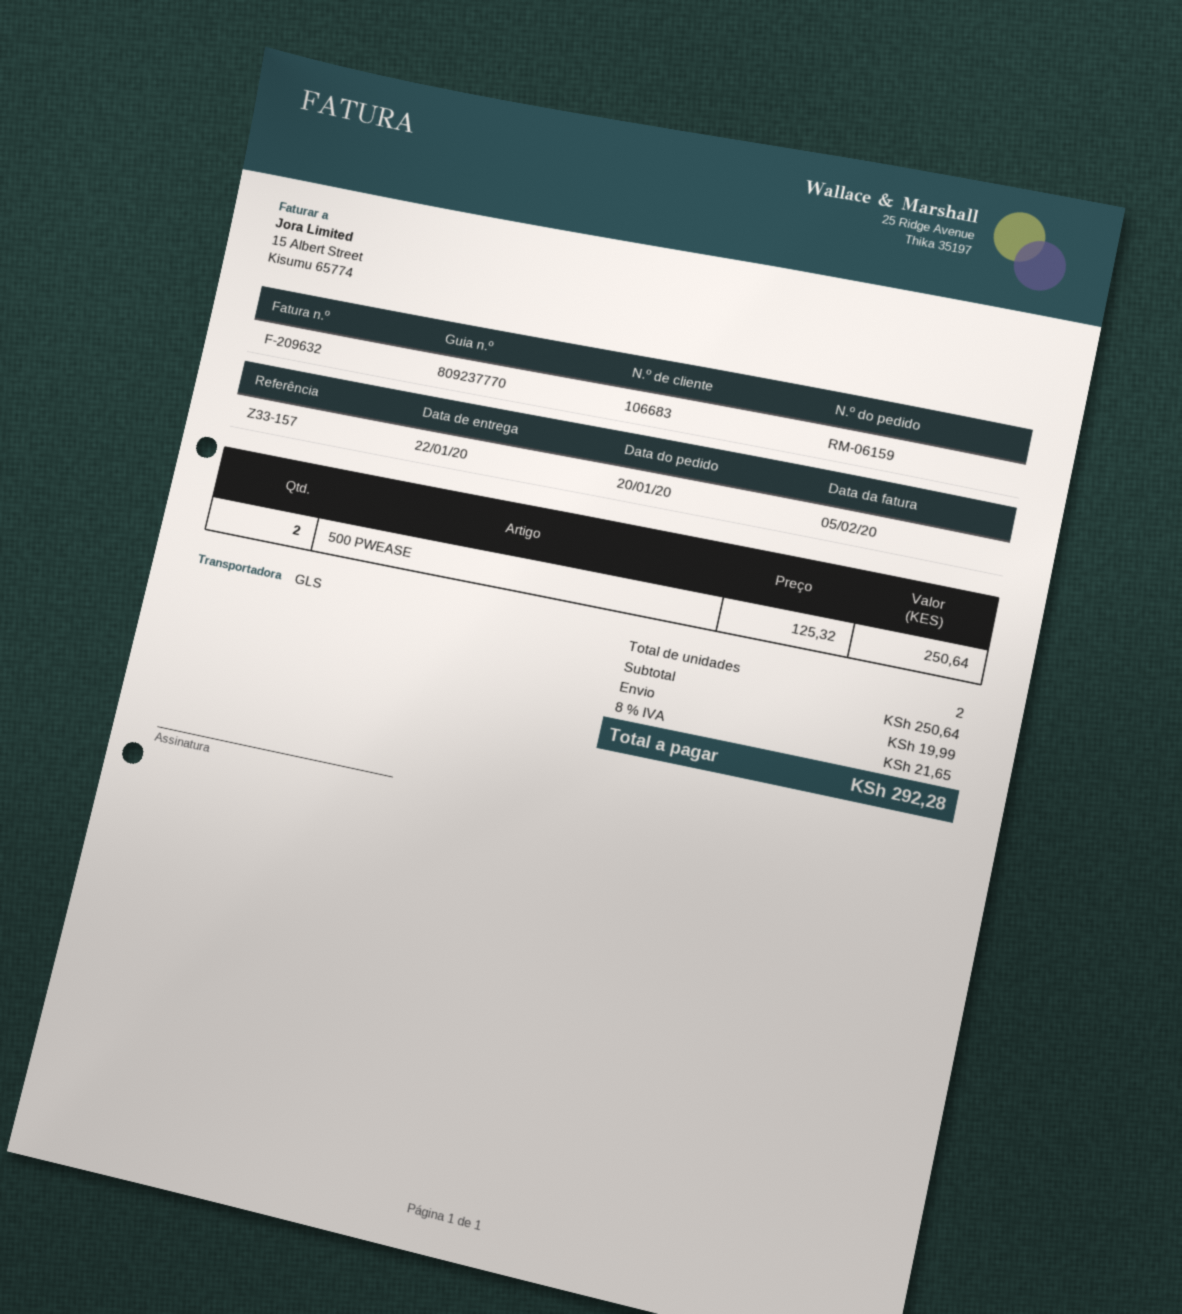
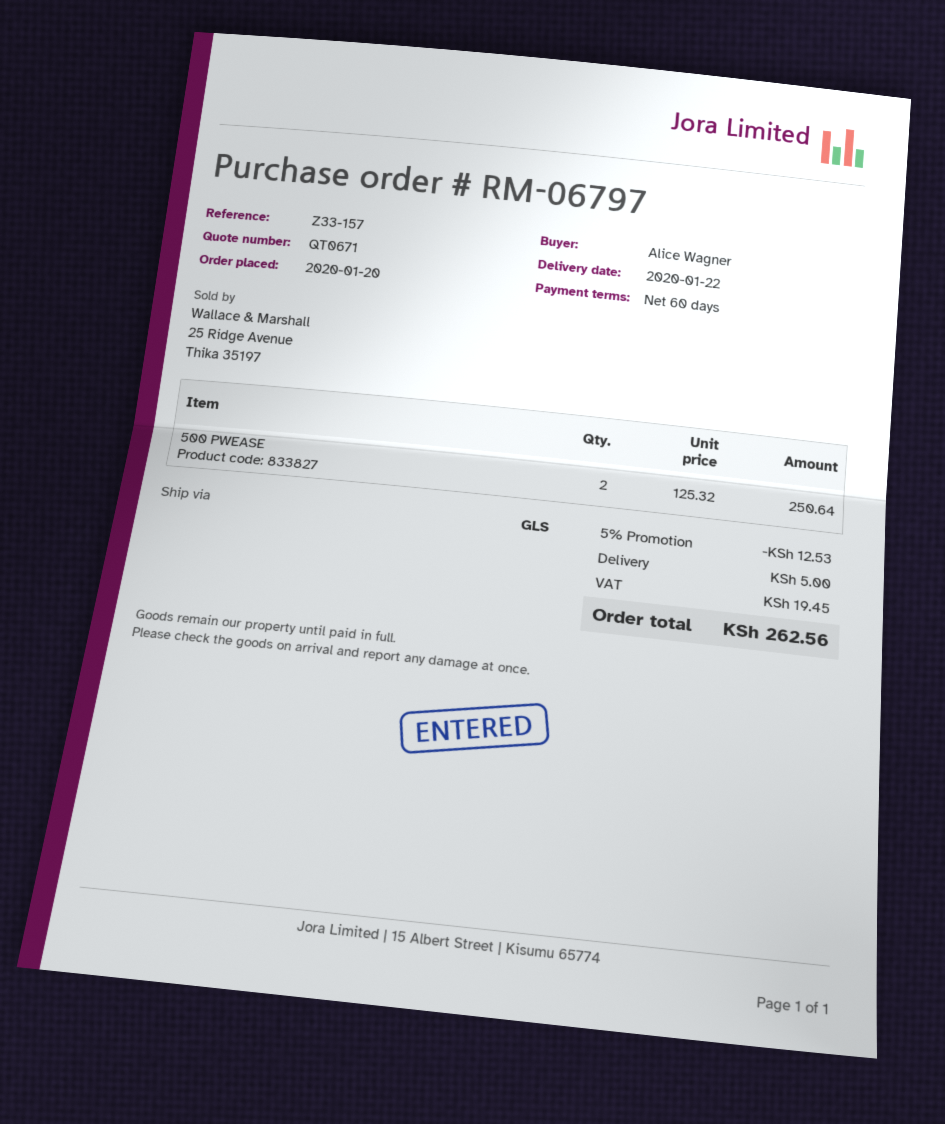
order number: RM-06159 -> RM-06797
discount: none -> 5% = 12.53
shipping: 19.99 -> 5.00
tax: 21.65 -> 19.45
total: 292.28 -> 262.56

